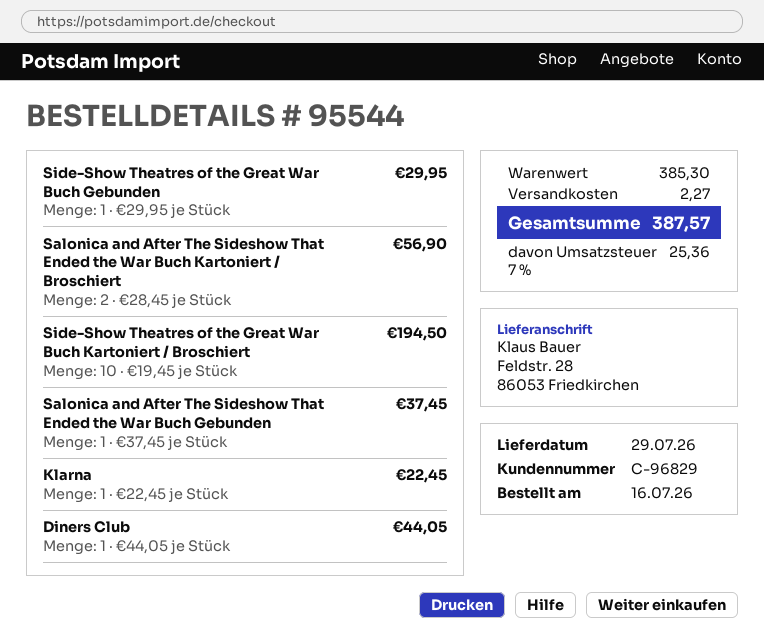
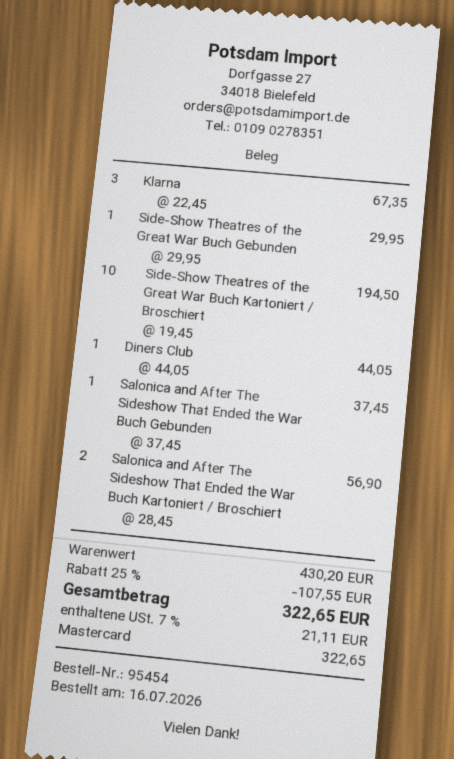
order number: 95544 -> 95454
Klarna: 1 x 22.45 = 22.45 -> 3 x 22.45 = 67.35
subtotal: 385.30 -> 430.20
discount: none -> 25% = 107.55
shipping: 2.27 -> none
tax: 7% = 25.36 -> 7% = 21.11
total: 387.57 -> 322.65

